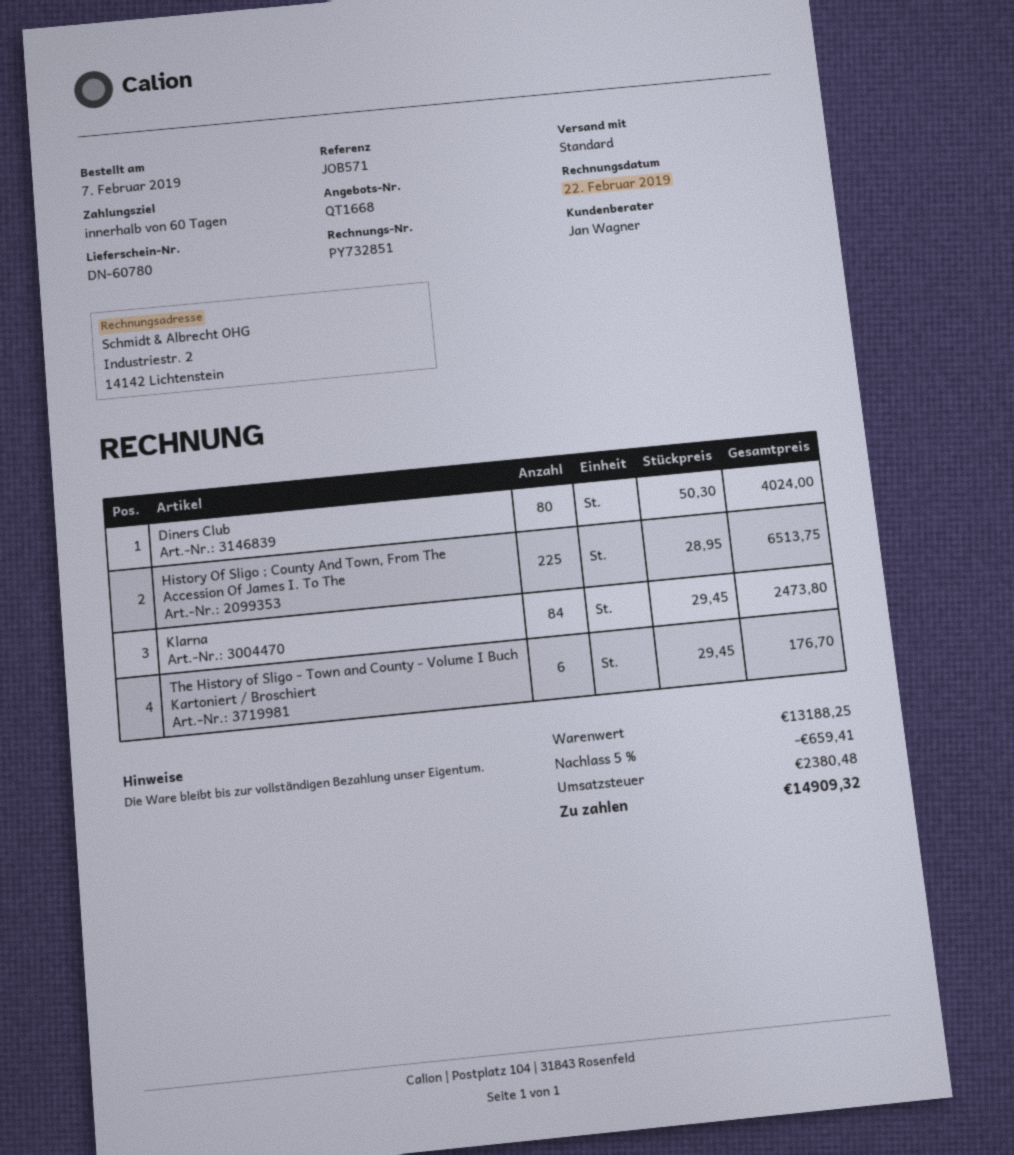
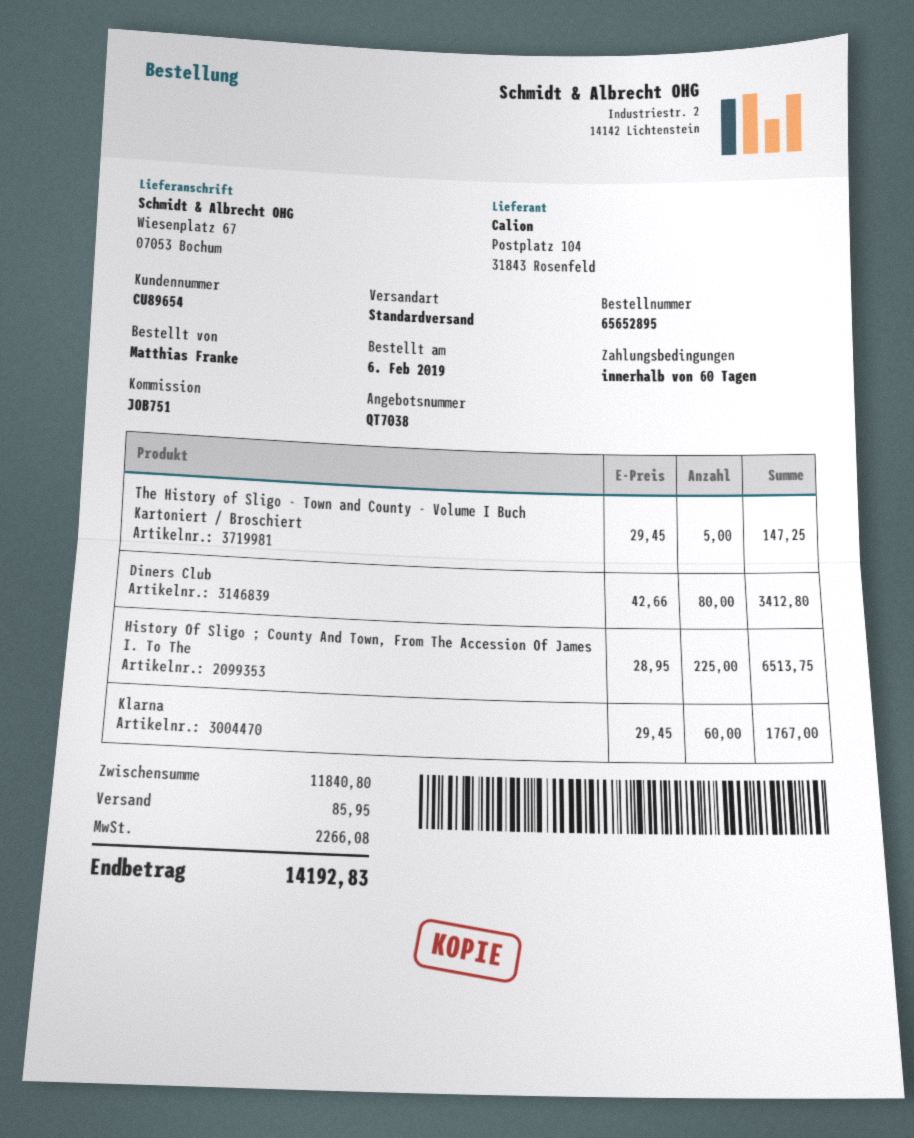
quote number: QT1668 -> QT7038
order date: 2019-02-07 -> 2019-02-06
reference: JOB571 -> JOB751
Diners Club: 80 x 50.30 = 4024.00 -> 80 x 42.66 = 3412.80
Klarna: 84 x 29.45 = 2473.80 -> 60 x 29.45 = 1767.00
The History of Sligo - Town and County - Volume I Buch Kartoniert / Broschiert: 6 x 29.45 = 176.70 -> 5 x 29.45 = 147.25
subtotal: 13188.25 -> 11840.80
discount: 5% = 659.41 -> none
shipping: none -> 85.95
tax: 2380.48 -> 2266.08
total: 14909.32 -> 14192.83

